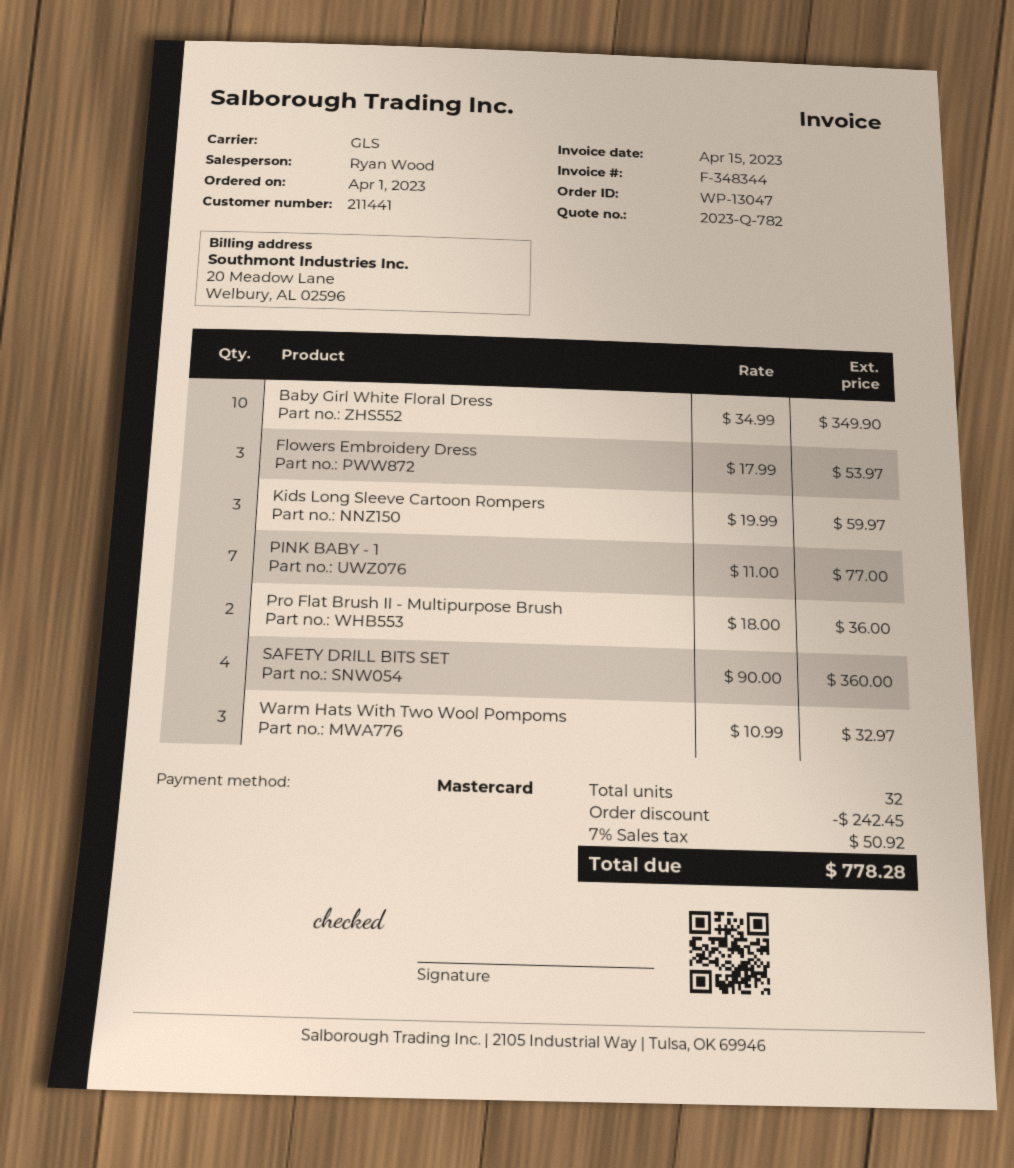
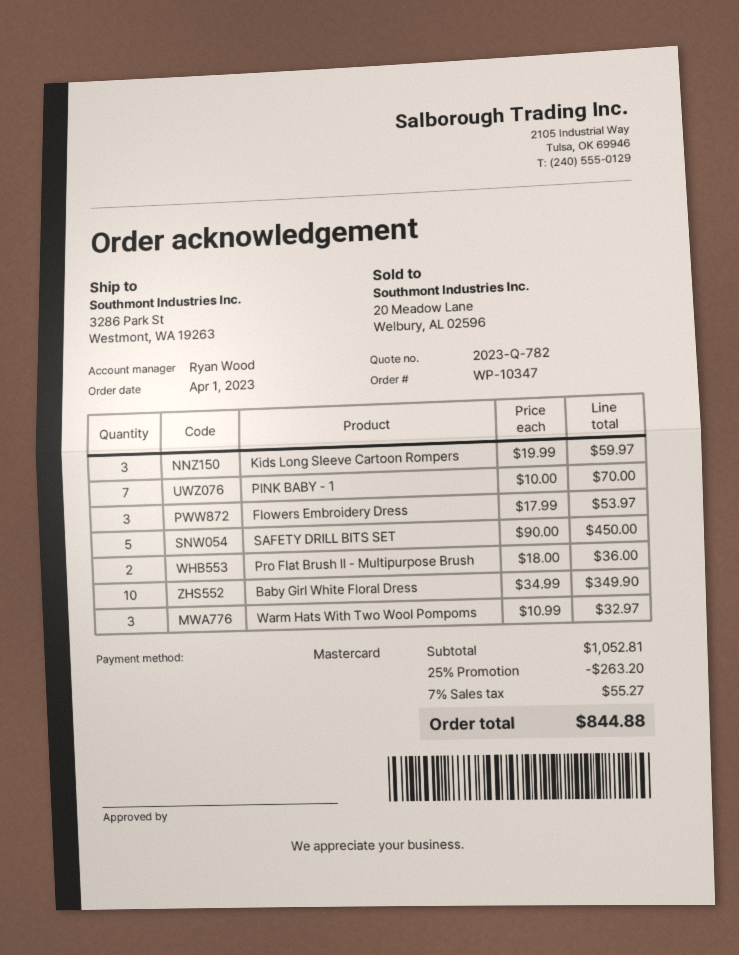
order number: WP-13047 -> WP-10347
PINK BABY - 1: 7 x 11.00 = 77.00 -> 7 x 10.00 = 70.00
SAFETY DRILL BITS SET: 4 x 90.00 = 360.00 -> 5 x 90.00 = 450.00
discount: 242.45 -> 263.20
tax: 7% = 50.92 -> 7% = 55.27
total: 778.28 -> 844.88

